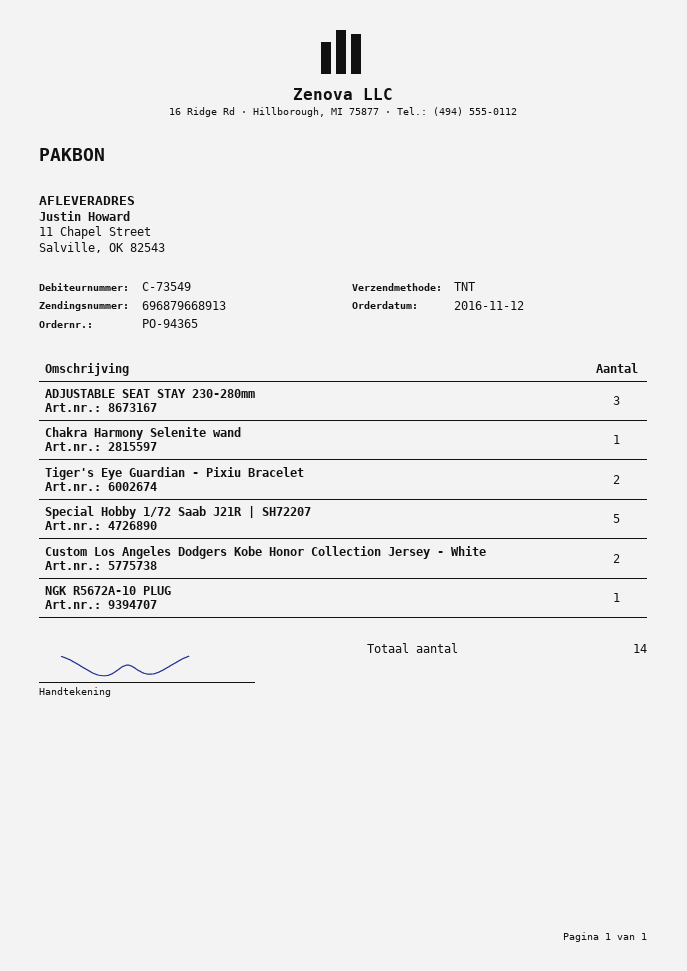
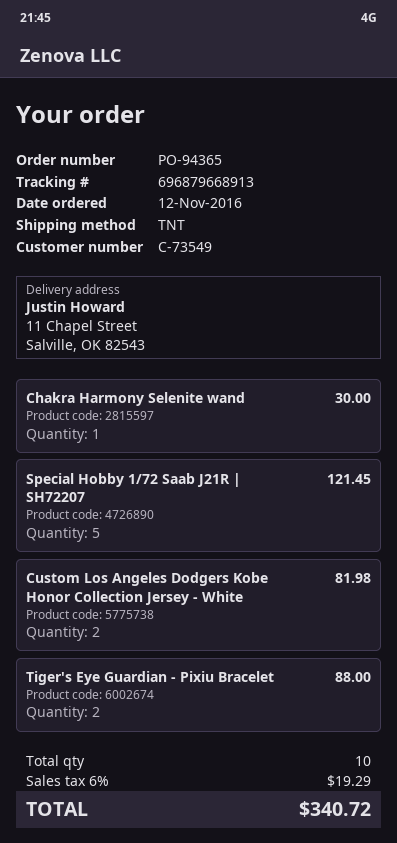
ADJUSTABLE SEAT STAY 230-280mm: 3 -> none
NGK R5672A-10 PLUG: 1 -> none
total quantity: 14 -> 10

